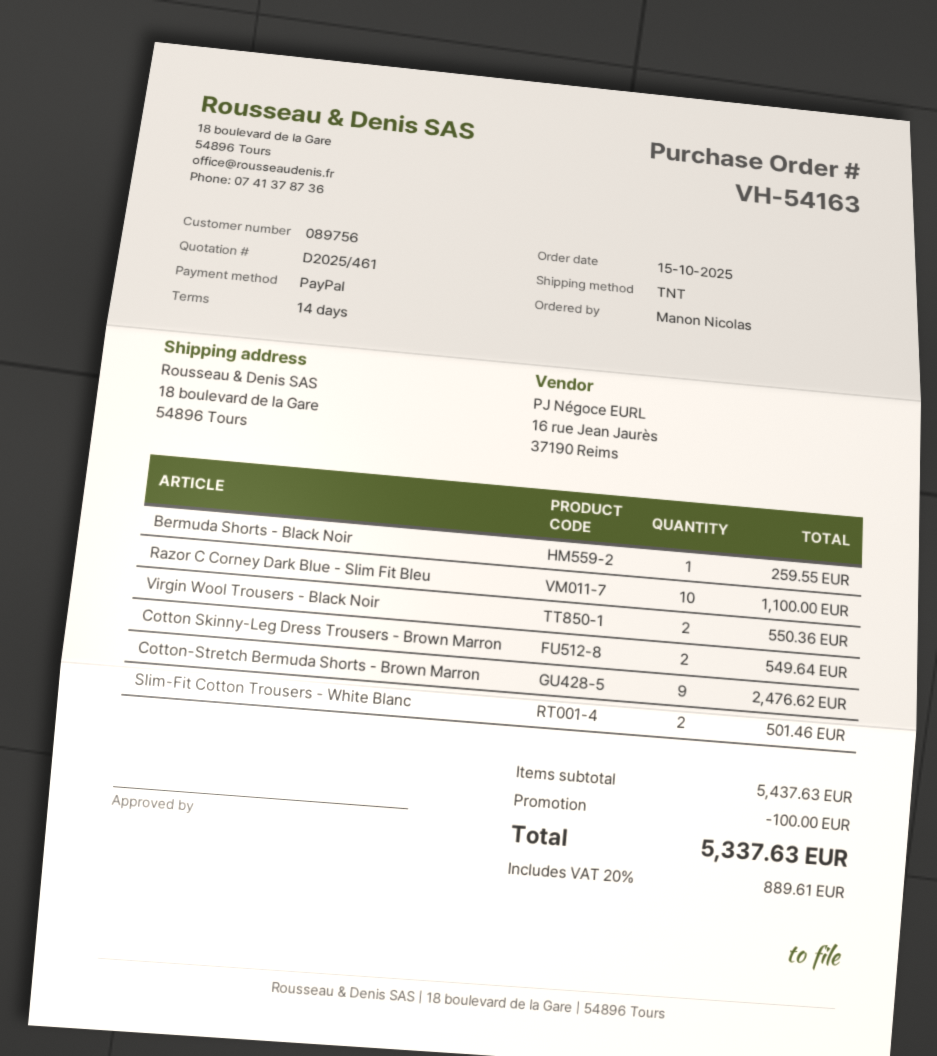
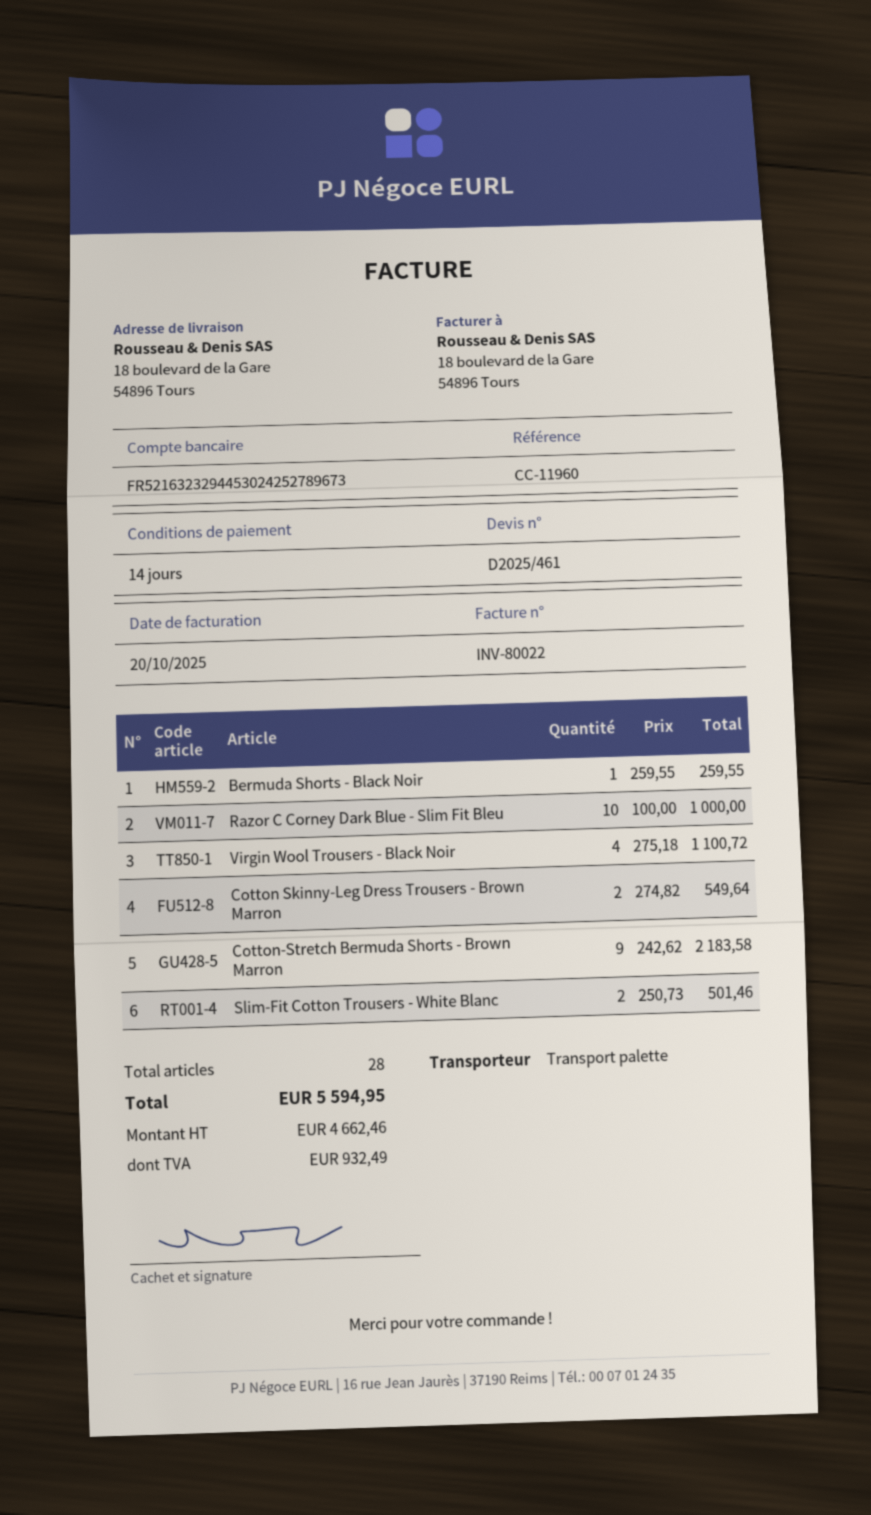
shipping method: TNT -> pallet freight
Razor C Corney Dark Blue - Slim Fit Bleu: 10 for 1100.00 -> 10 for 1000.00
Virgin Wool Trousers - Black Noir: 2 for 550.36 -> 4 for 1100.72
Cotton-Stretch Bermuda Shorts - Brown Marron: 9 for 2476.62 -> 9 for 2183.58
discount: 100.00 -> none
tax: 889.61 -> 932.49
total: 5337.63 -> 5594.95

